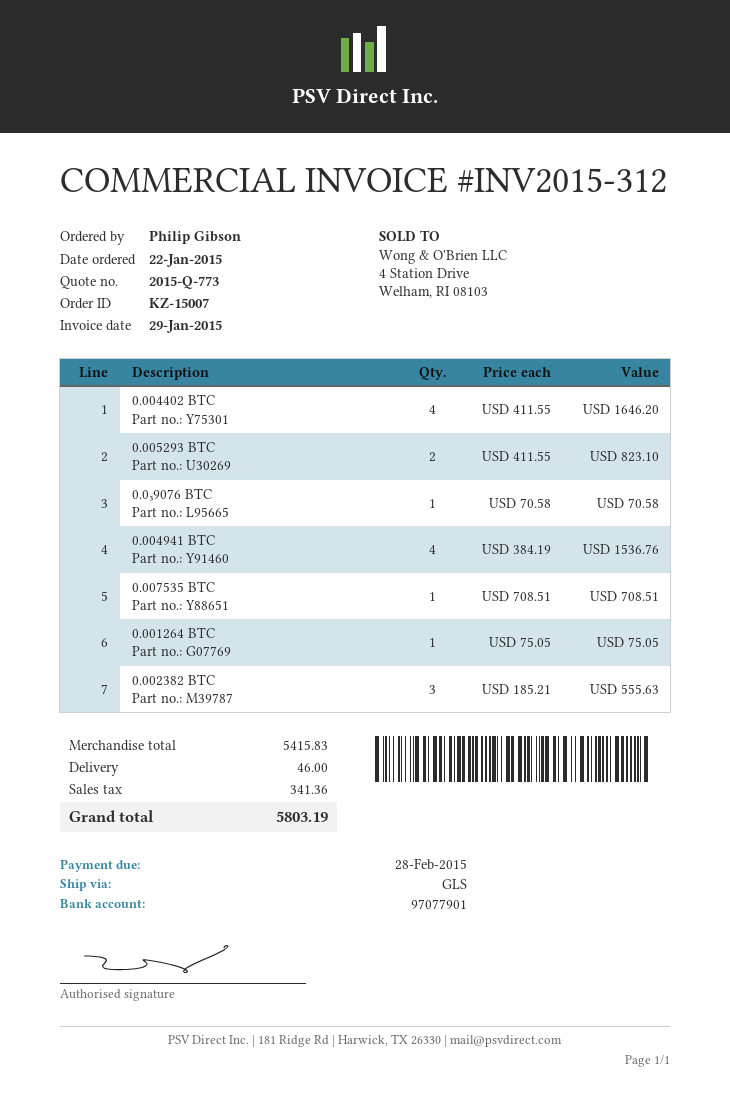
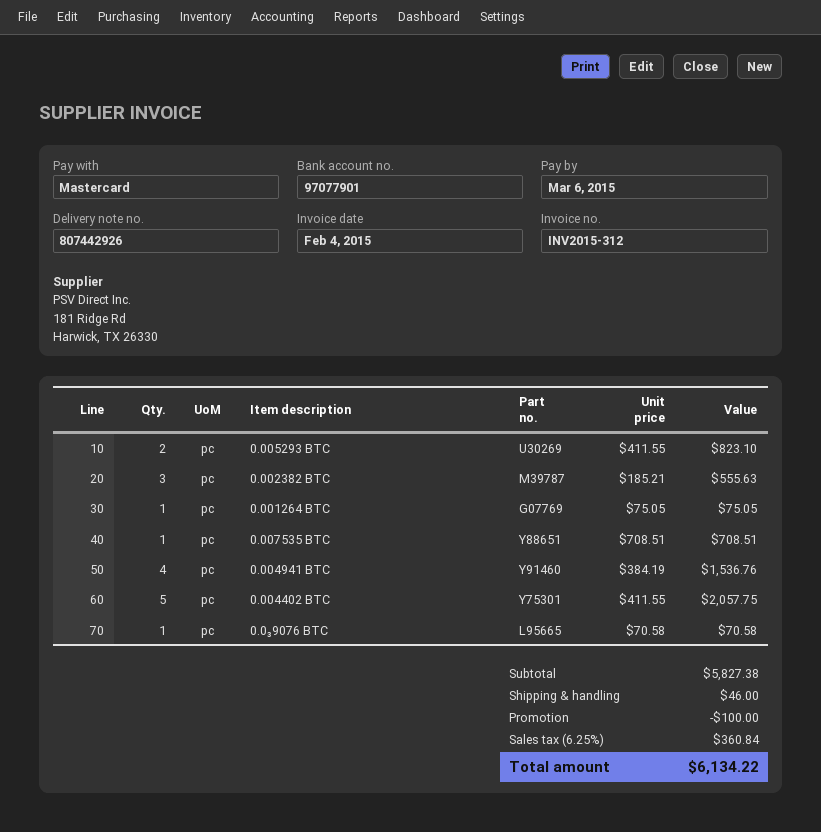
invoice date: 2015-01-29 -> 2015-02-04
due date: 2015-02-28 -> 2015-03-06
0.004402 BTC: 4 x 411.55 = 1646.20 -> 5 x 411.55 = 2057.75
subtotal: 5415.83 -> 5827.38
discount: none -> 100.00
tax: 341.36 -> 360.84
total: 5803.19 -> 6134.22

